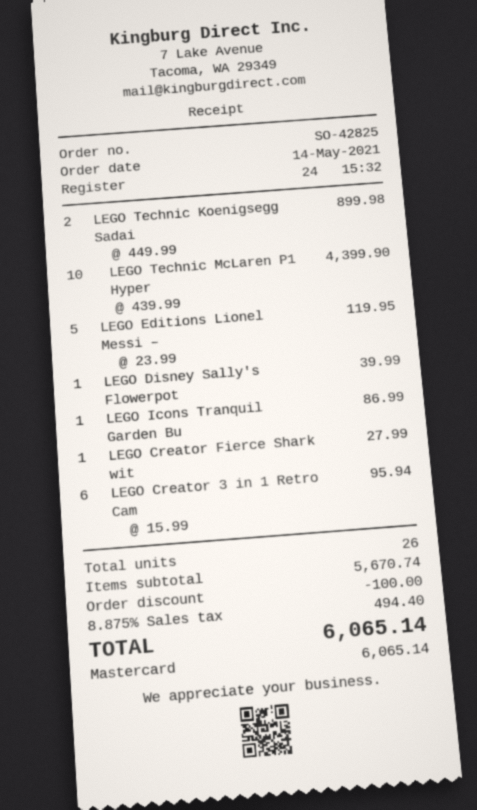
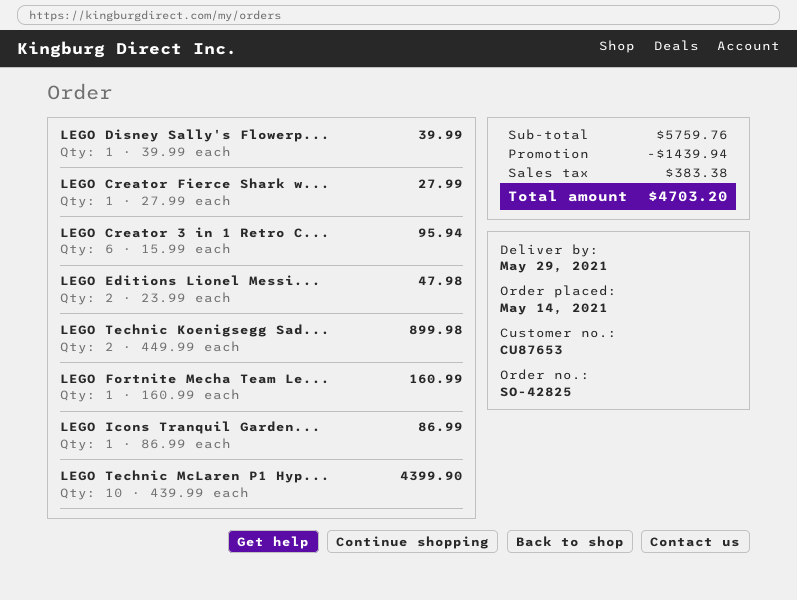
LEGO Editions Lionel Messi –: 5 x 23.99 = 119.95 -> 2 x 23.99 = 47.98
LEGO Fortnite Mecha Team Le...: none -> 1 x 160.99 = 160.99
subtotal: 5670.74 -> 5759.76
discount: 100.00 -> 1439.94
tax: 494.40 -> 383.38
total: 6065.14 -> 4703.20

